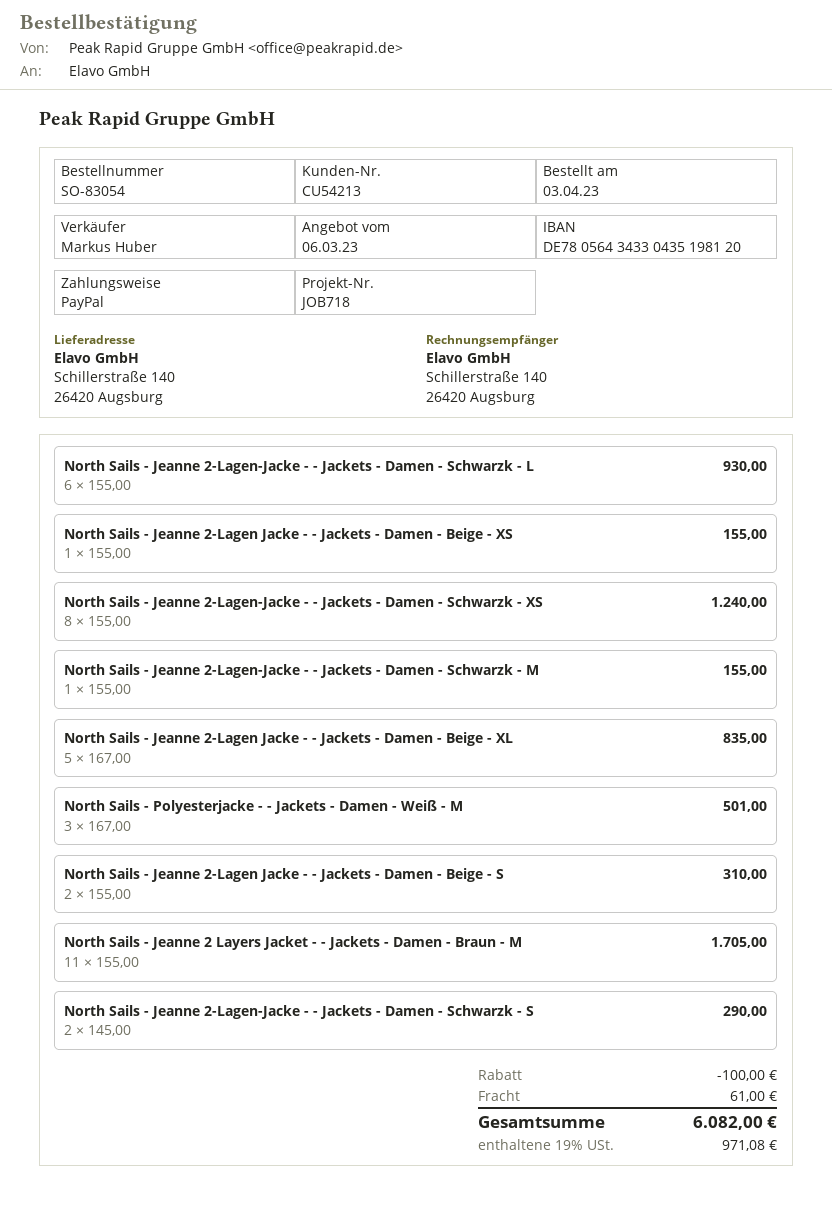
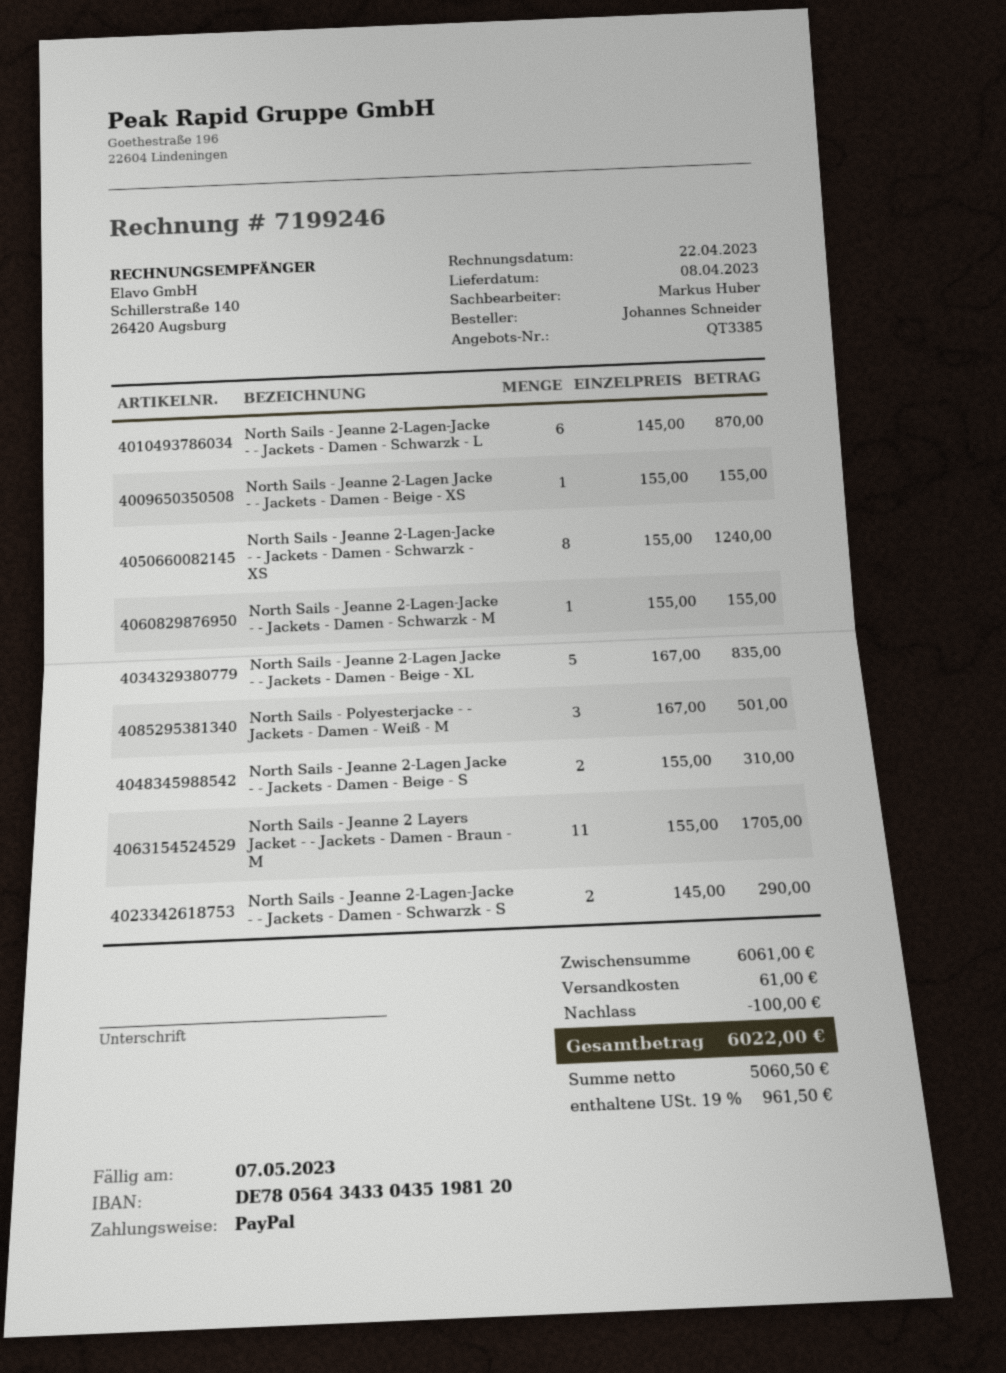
North Sails - Jeanne 2-Lagen-Jacke - - Jackets - Damen - Schwarzk - L: 6 x 155.00 = 930.00 -> 6 x 145.00 = 870.00
tax: 19% = 971.08 -> 19% = 961.50
total: 6082.00 -> 6022.00

